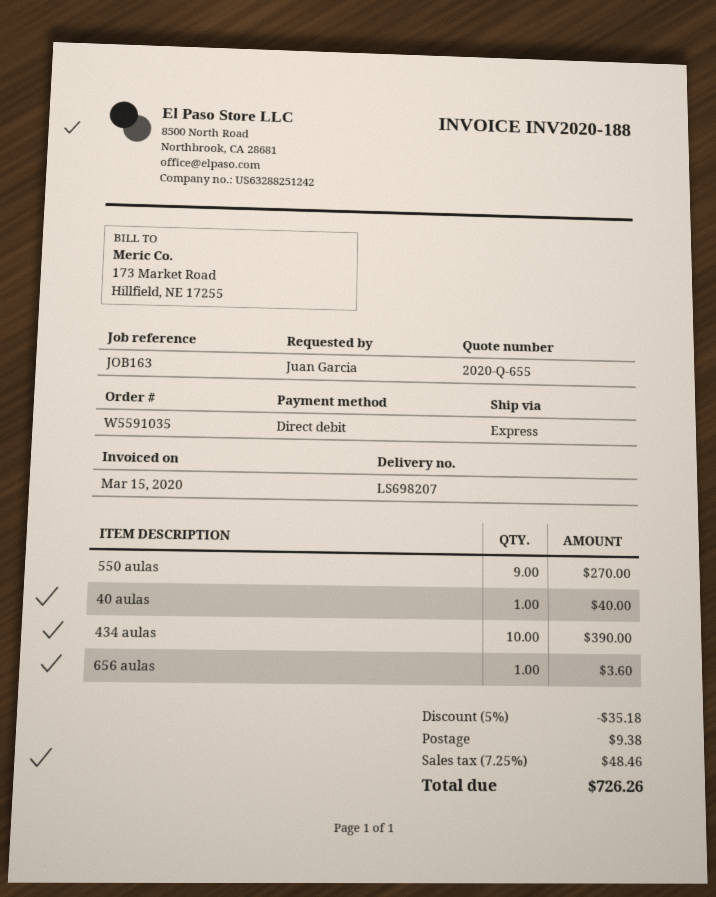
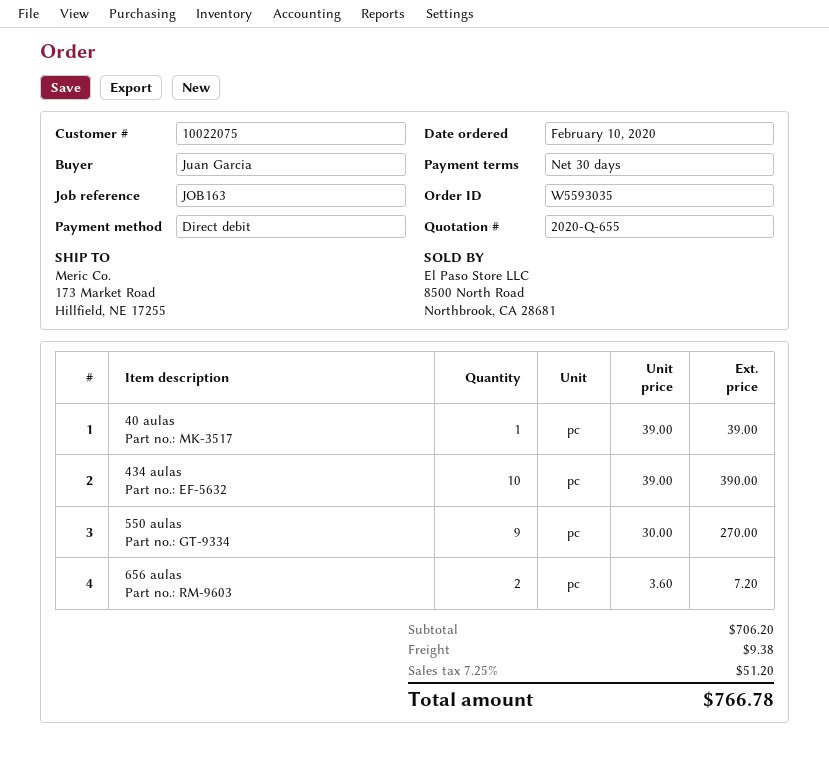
order number: W5591035 -> W5593035
40 aulas: 1 for 40.00 -> 1 for 39.00
656 aulas: 1 for 3.60 -> 2 for 7.20
discount: 5% = 35.18 -> none
tax: 7.25% = 48.46 -> 7.25% = 51.20
total: 726.26 -> 766.78

